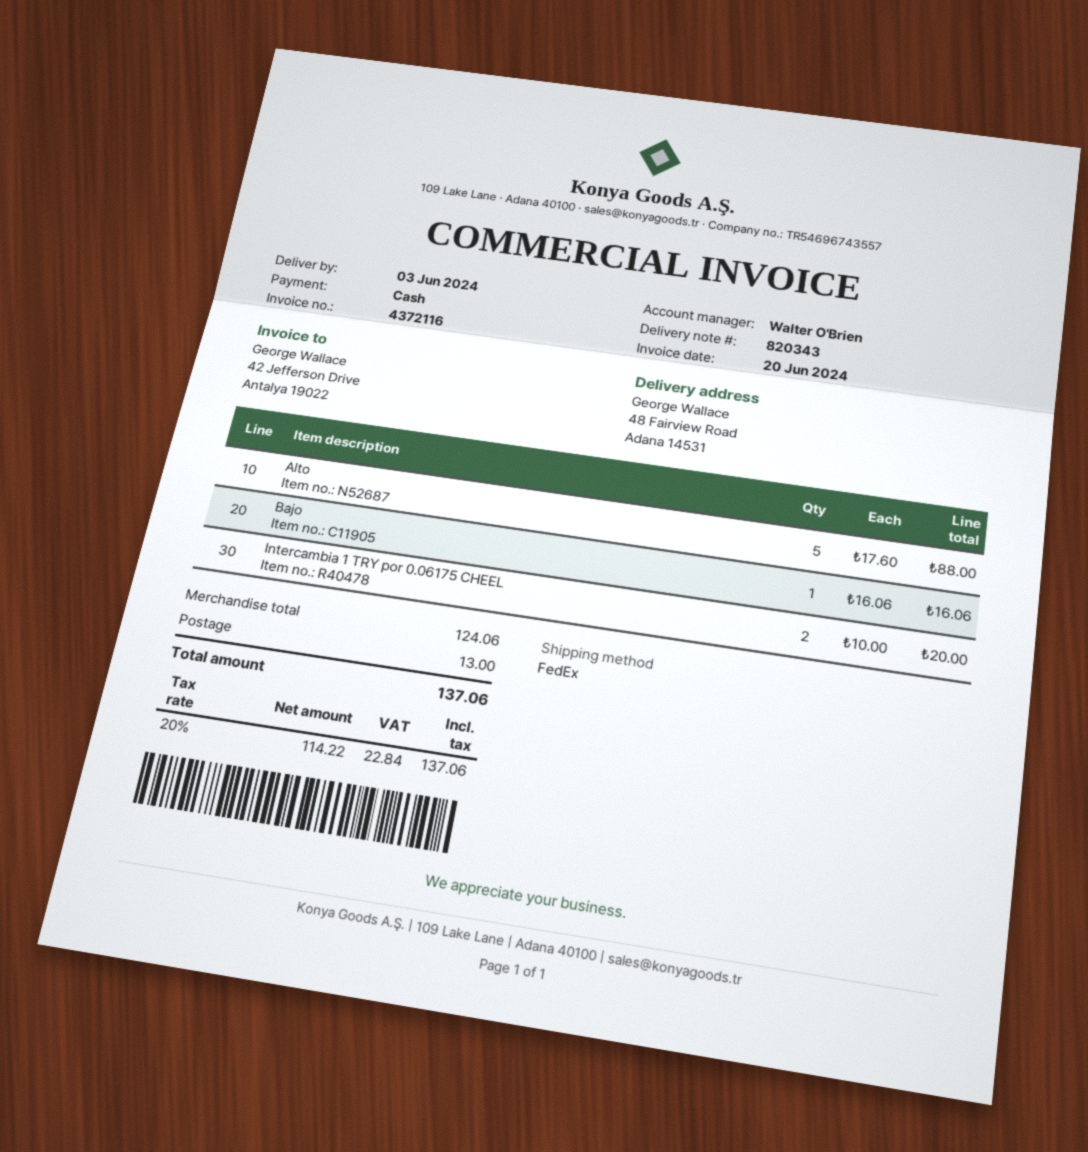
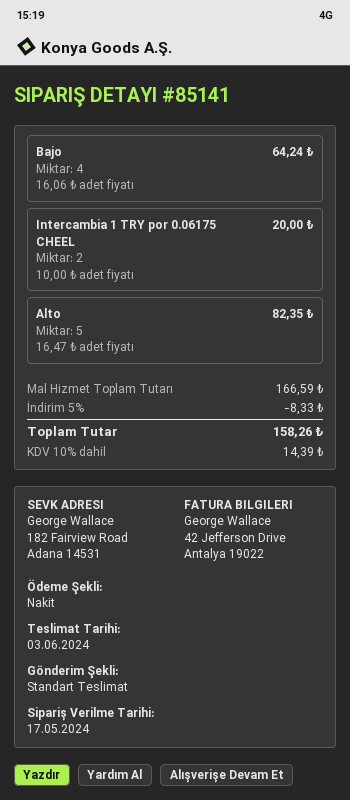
shipping method: FedEx -> standard
ship to: 48 Fairview Road, Adana 14531 -> 182 Fairview Road, Adana 14531
Alto: 5 x 17.60 = 88.00 -> 5 x 16.47 = 82.35
Bajo: 1 x 16.06 = 16.06 -> 4 x 16.06 = 64.24
subtotal: 124.06 -> 166.59
discount: none -> 5% = 8.33
shipping: 13.00 -> none
tax: 20% = 22.84 -> 10% = 14.39
total: 137.06 -> 158.26

